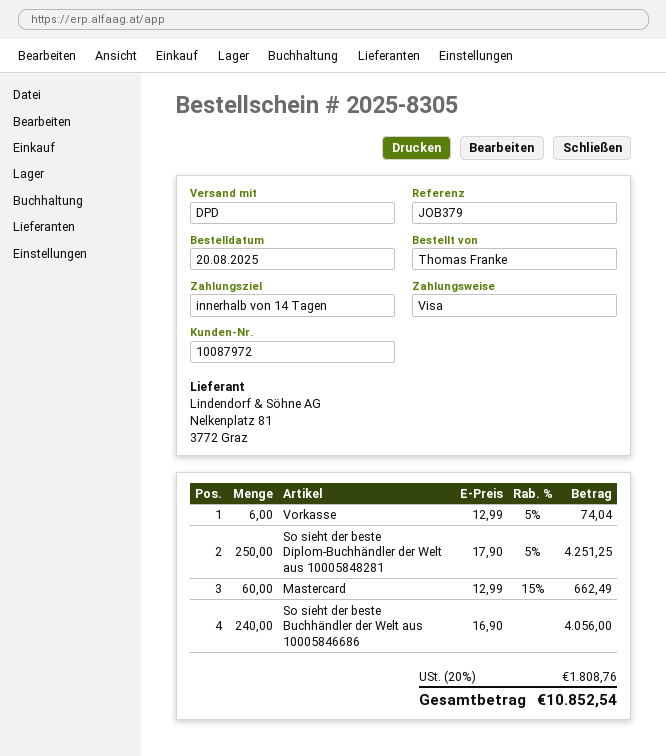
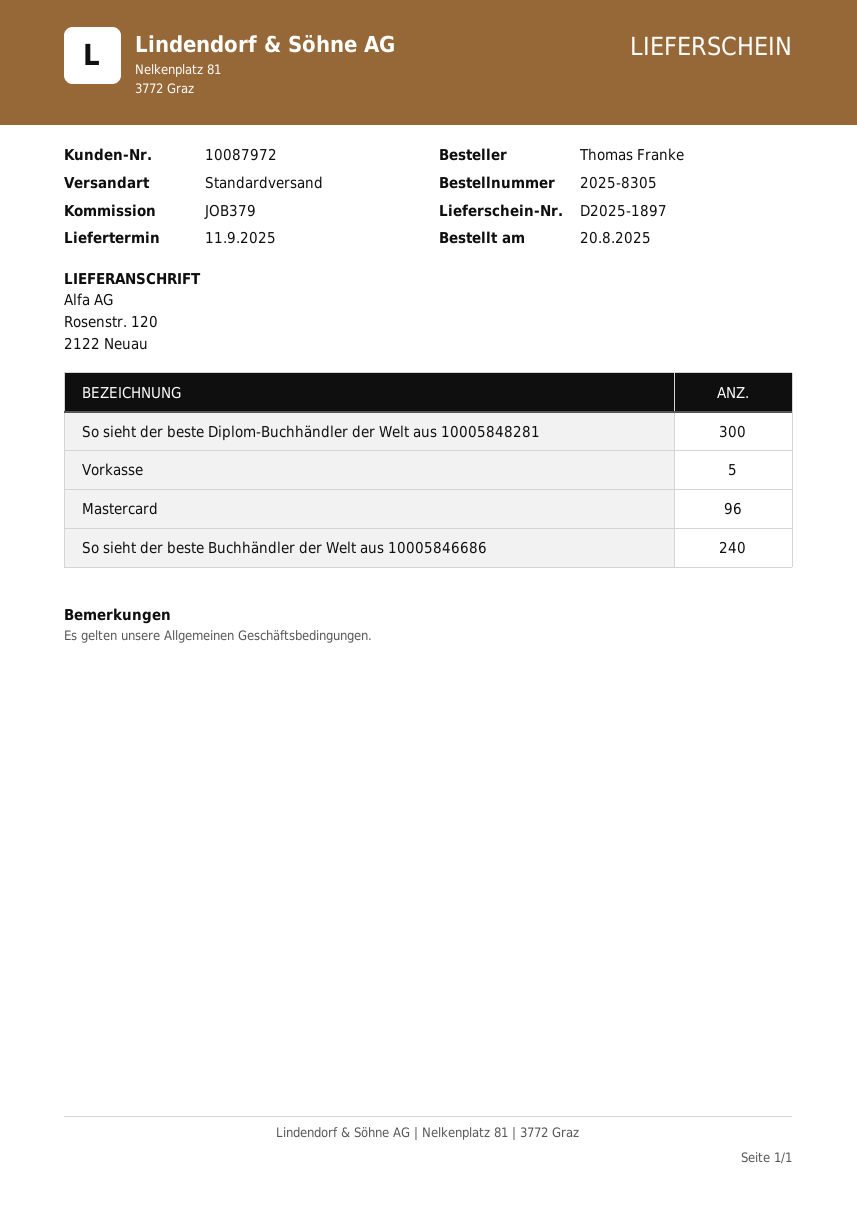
shipping method: DPD -> standard
Vorkasse: 6 -> 5
So sieht der beste Diplom-Buchhändler der Welt aus 10005848281: 250 -> 300
Mastercard: 60 -> 96

